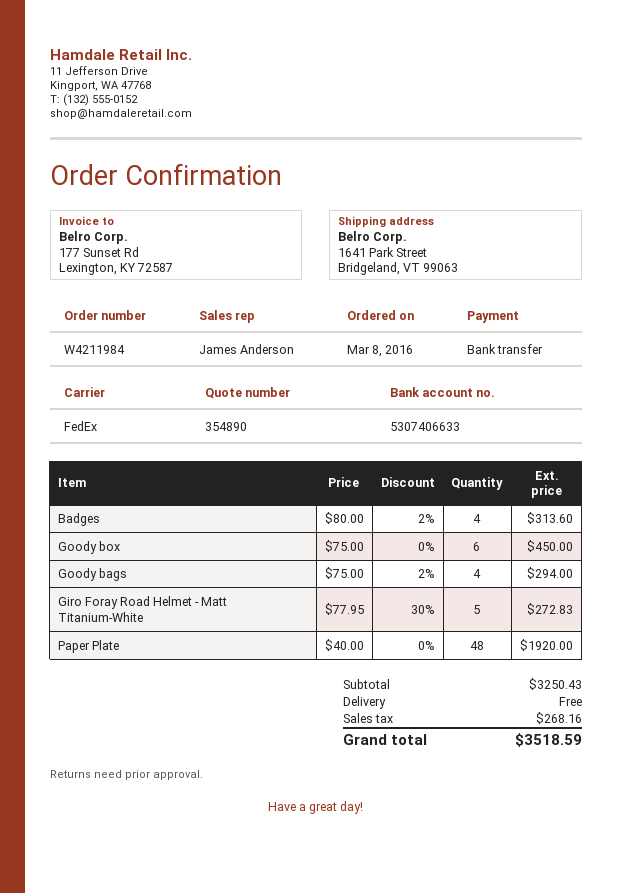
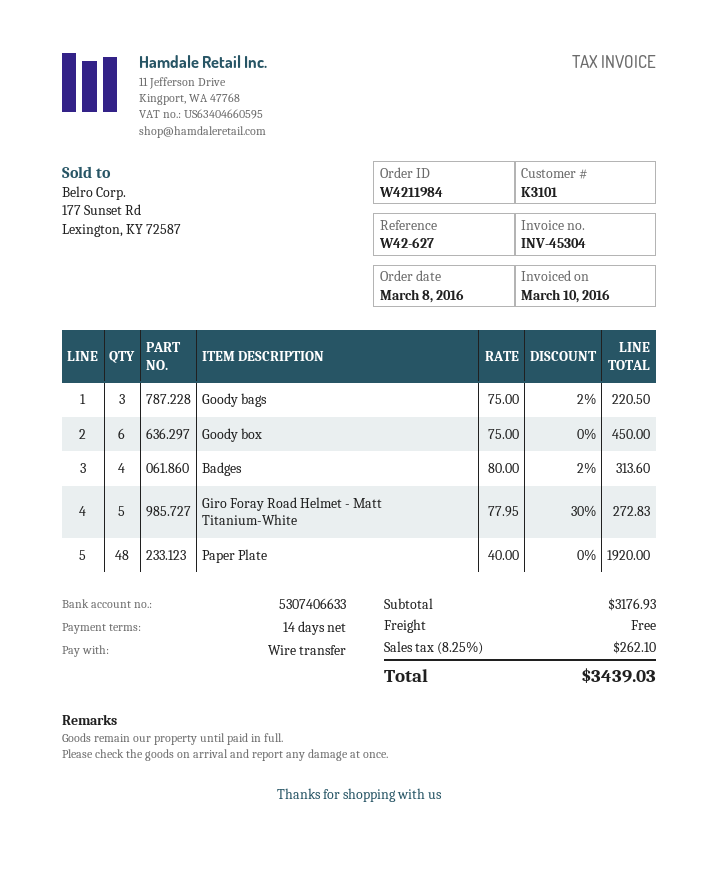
Goody bags: 4 x 75.00 - 2% = 294.00 -> 3 x 75.00 - 2% = 220.50
subtotal: 3250.43 -> 3176.93
tax: 268.16 -> 262.10
total: 3518.59 -> 3439.03

